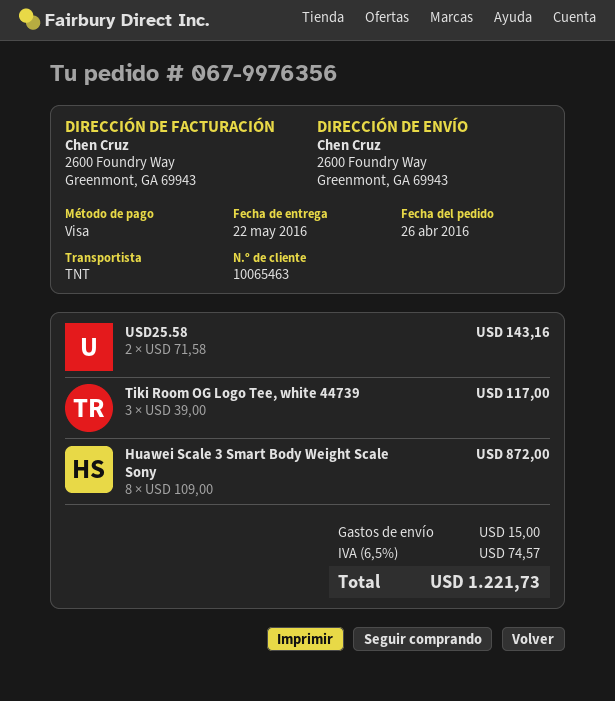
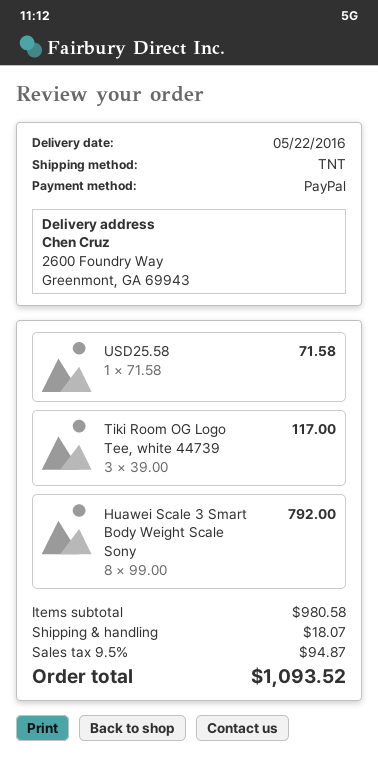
payment method: Visa -> PayPal
USD25.58: 2 x 71.58 = 143.16 -> 1 x 71.58 = 71.58
Huawei Scale 3 Smart Body Weight Scale Sony: 8 x 109.00 = 872.00 -> 8 x 99.00 = 792.00
shipping: 15.00 -> 18.07
tax: 6.5% = 74.57 -> 9.5% = 94.87
total: 1221.73 -> 1093.52

